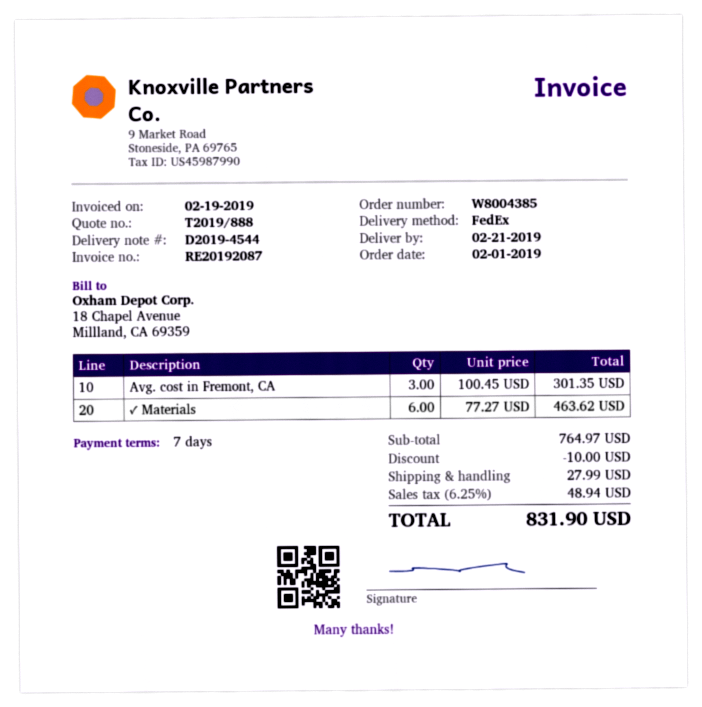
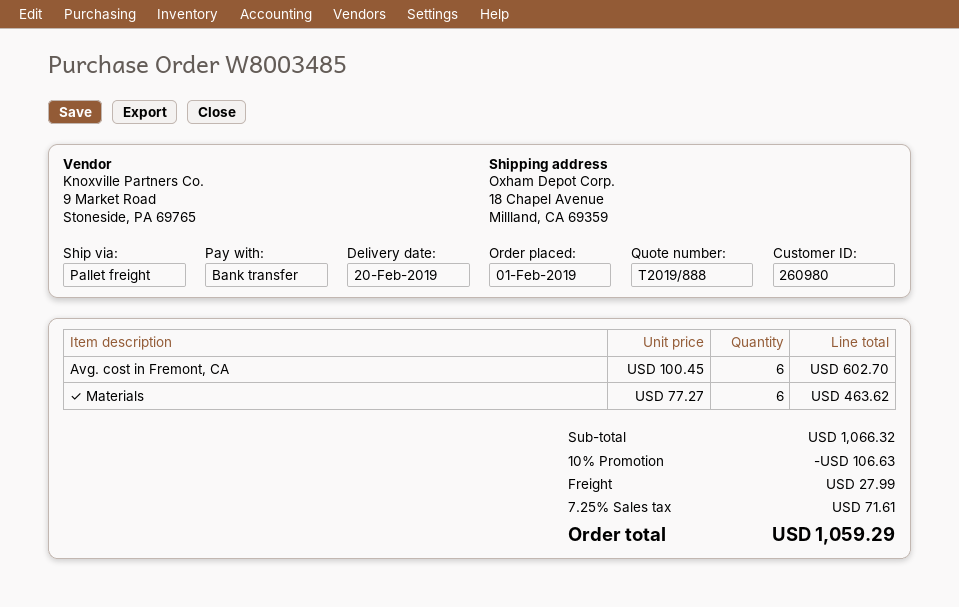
order number: W8004385 -> W8003485
delivery date: 2019-02-21 -> 2019-02-20
shipping method: FedEx -> pallet freight
Avg. cost in Fremont, CA: 3 x 100.45 = 301.35 -> 6 x 100.45 = 602.70
subtotal: 764.97 -> 1066.32
discount: 10.00 -> 106.63
tax: 6.25% = 48.94 -> 7.25% = 71.61
total: 831.90 -> 1059.29

